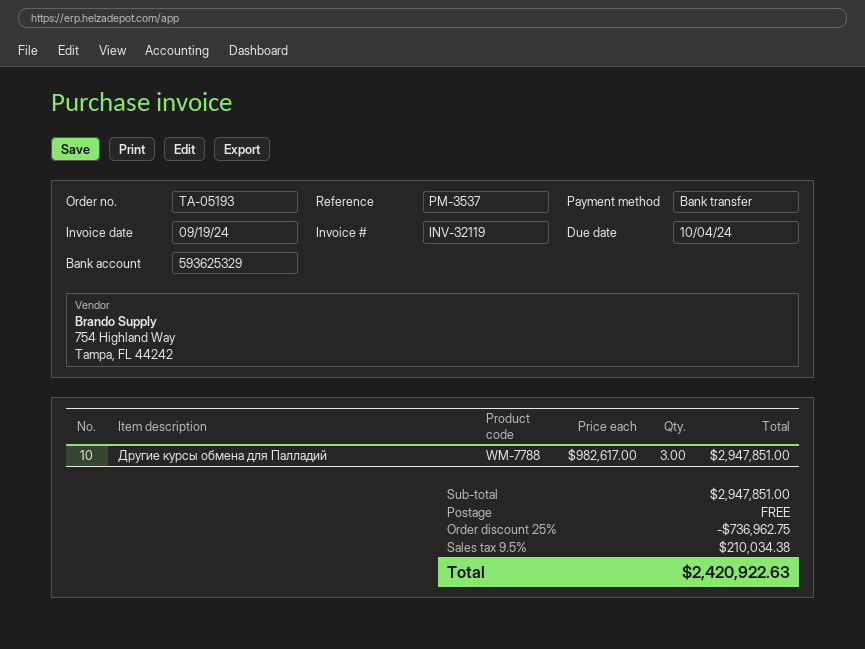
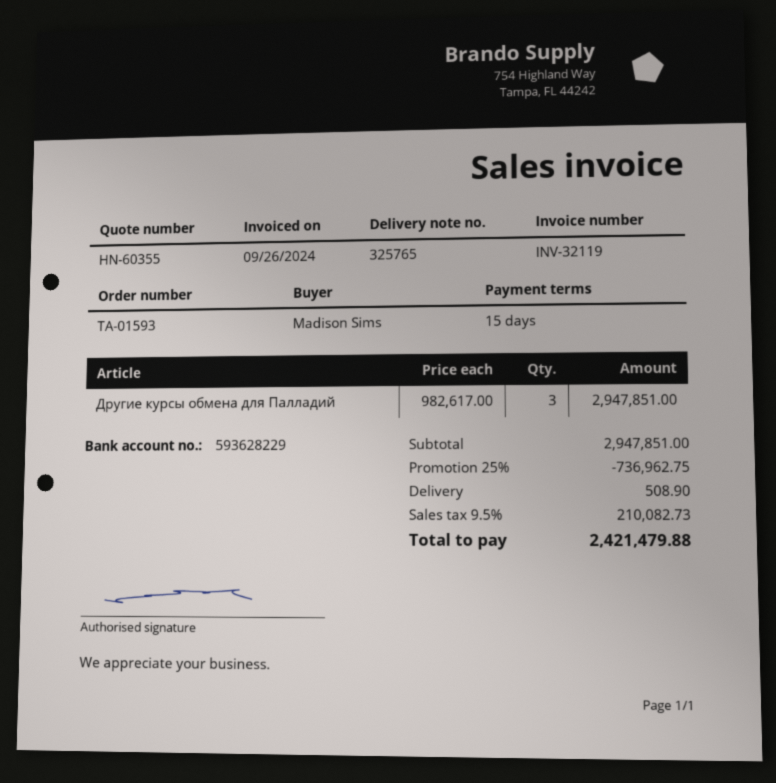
order number: TA-05193 -> TA-01593
invoice date: 2024-09-19 -> 2024-09-26
bank account: 593625329 -> 593628229
shipping: 0.00 -> 508.90
tax: 9.5% = 210034.38 -> 9.5% = 210082.73
total: 2420922.63 -> 2421479.88

